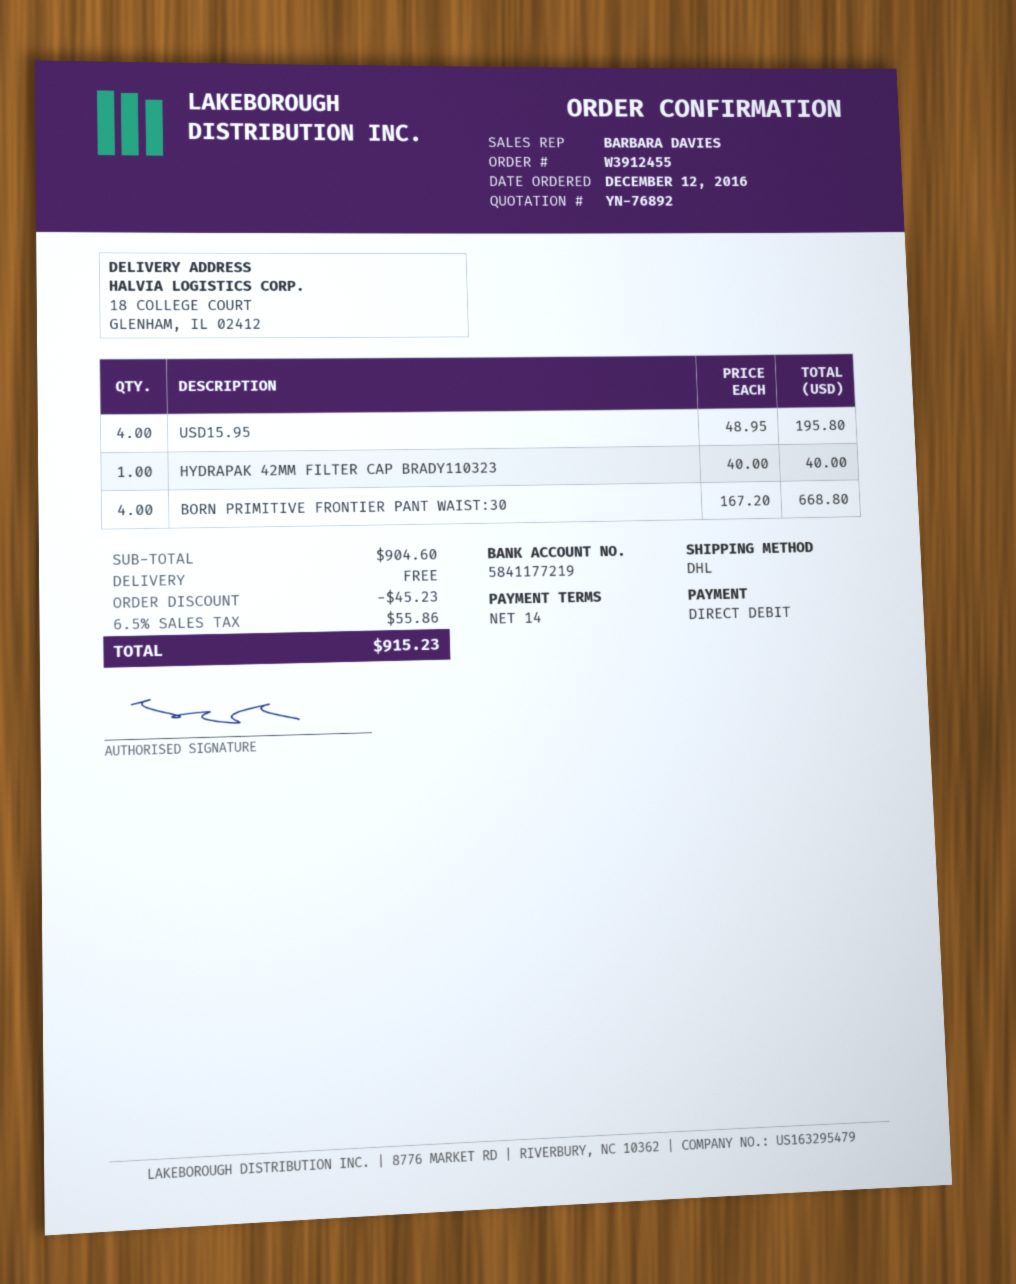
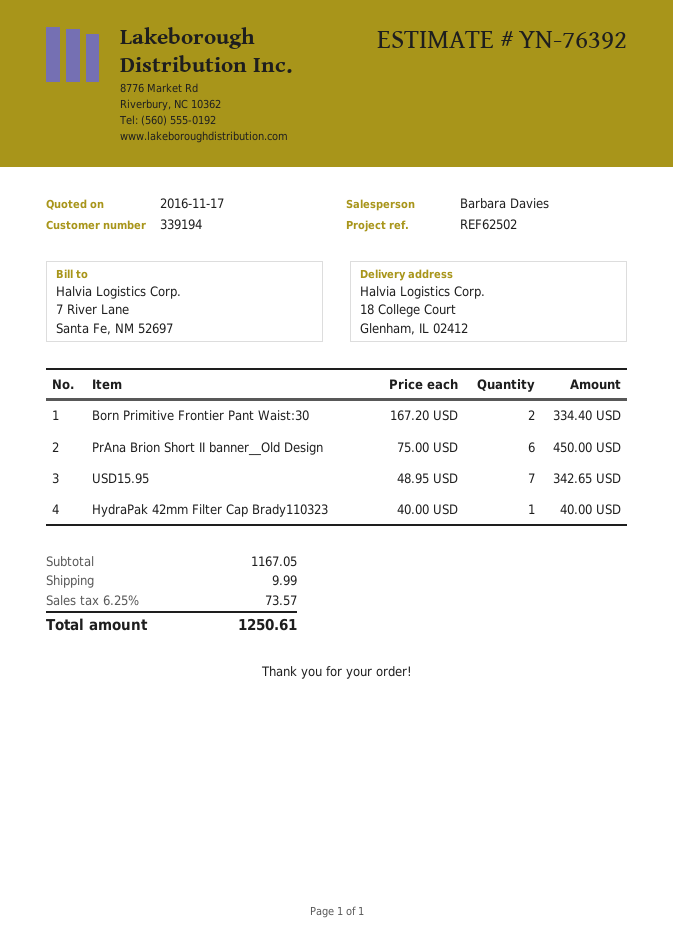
quote number: YN-76892 -> YN-76392
USD15.95: 4 x 48.95 = 195.80 -> 7 x 48.95 = 342.65
BORN PRIMITIVE FRONTIER PANT WAIST:30: 4 x 167.20 = 668.80 -> 2 x 167.20 = 334.40
PrAna Brion Short II banner__Old Design: none -> 6 x 75.00 = 450.00
subtotal: 904.60 -> 1167.05
discount: 45.23 -> none
shipping: 0.00 -> 9.99
tax: 6.5% = 55.86 -> 6.25% = 73.57
total: 915.23 -> 1250.61

